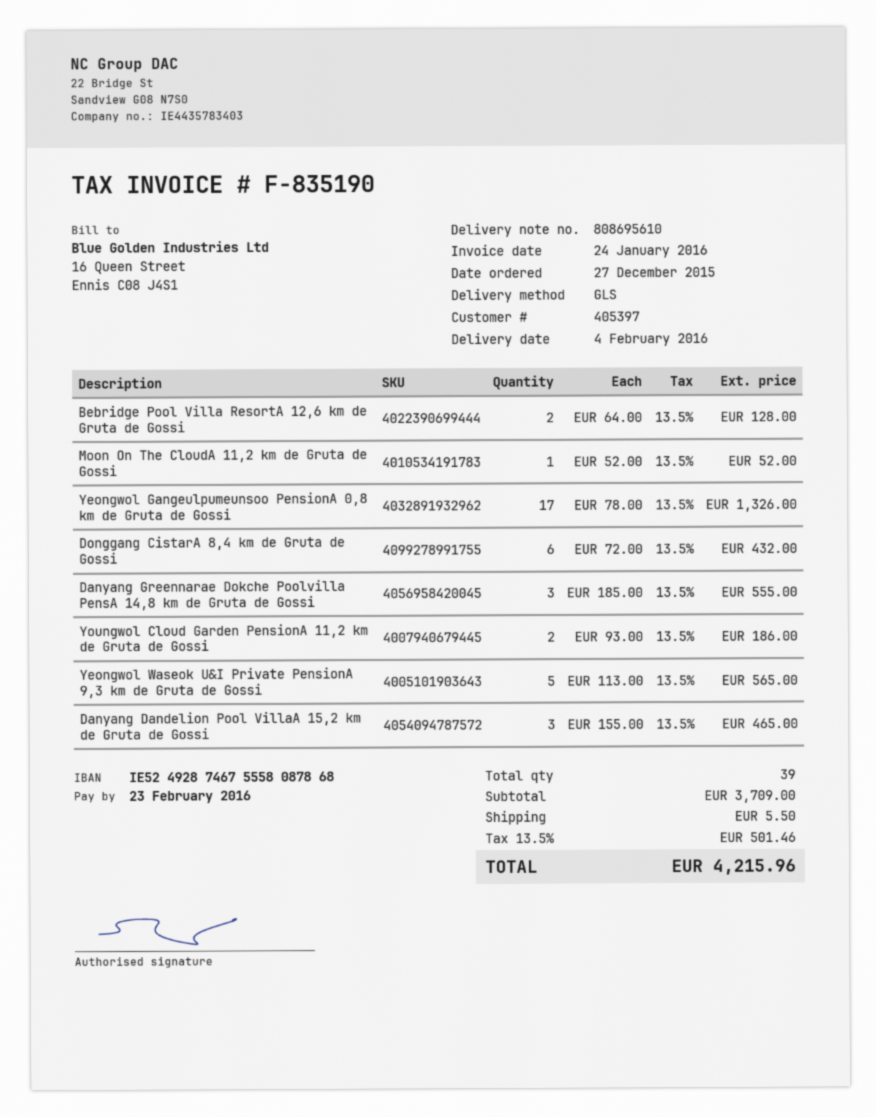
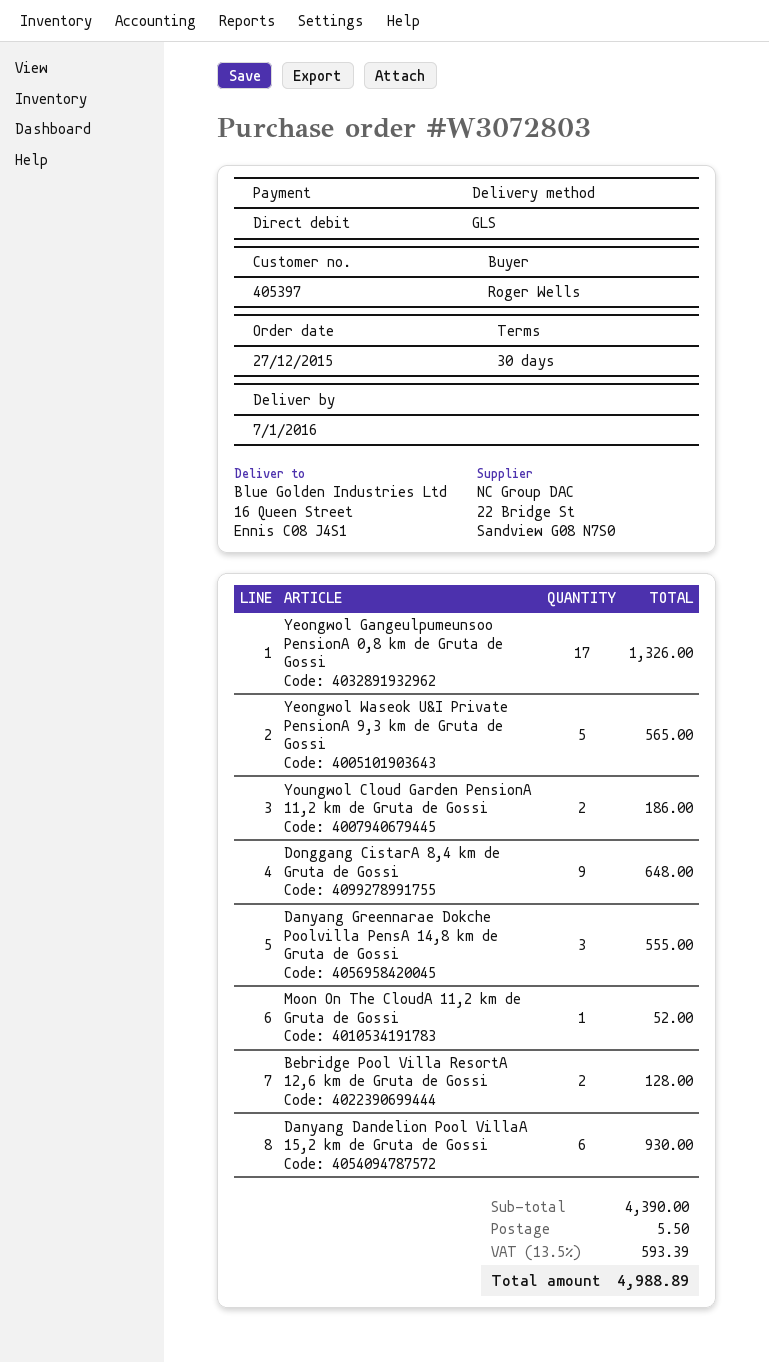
delivery date: 2016-02-04 -> 2016-01-07
Donggang CistarA 8,4 km de Gruta de Gossi: 6 for 432.00 -> 9 for 648.00
Danyang Dandelion Pool VillaA 15,2 km de Gruta de Gossi: 3 for 465.00 -> 6 for 930.00
subtotal: 3709.00 -> 4390.00
tax: 13.5% = 501.46 -> 13.5% = 593.39
total: 4215.96 -> 4988.89

